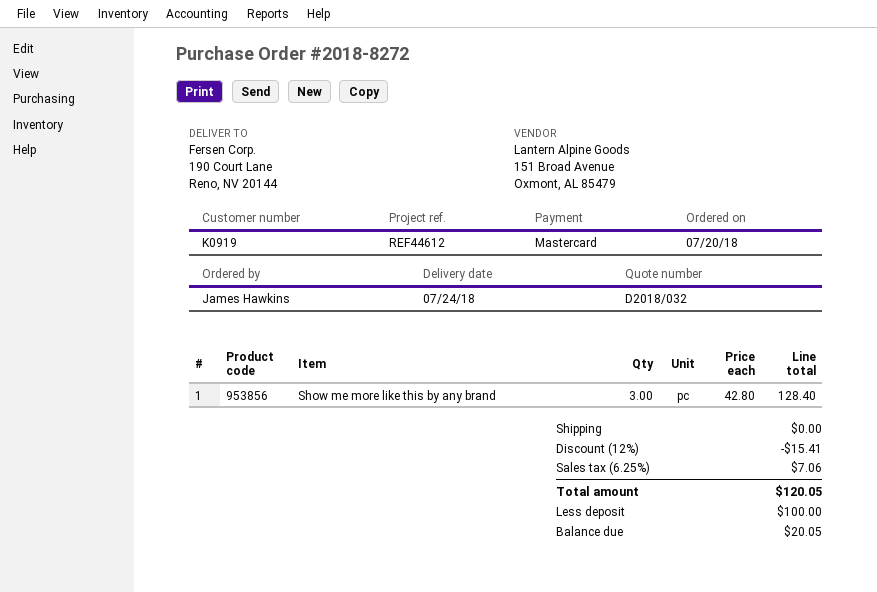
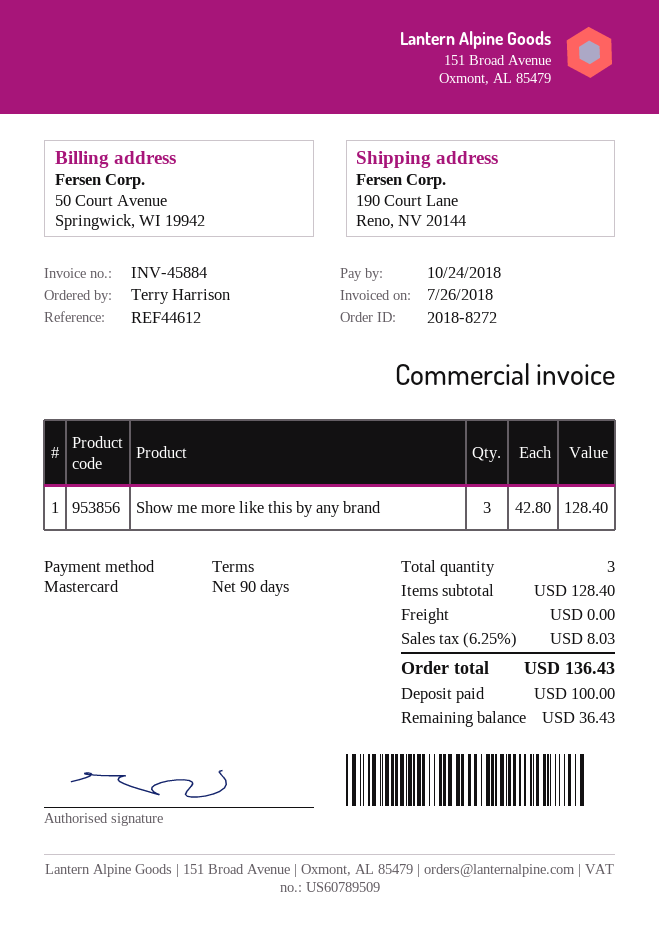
ordered by: James Hawkins -> Terry Harrison
discount: 12% = 15.41 -> none
tax: 6.25% = 7.06 -> 6.25% = 8.03
total: 120.05 -> 136.43
balance: 20.05 -> 36.43

